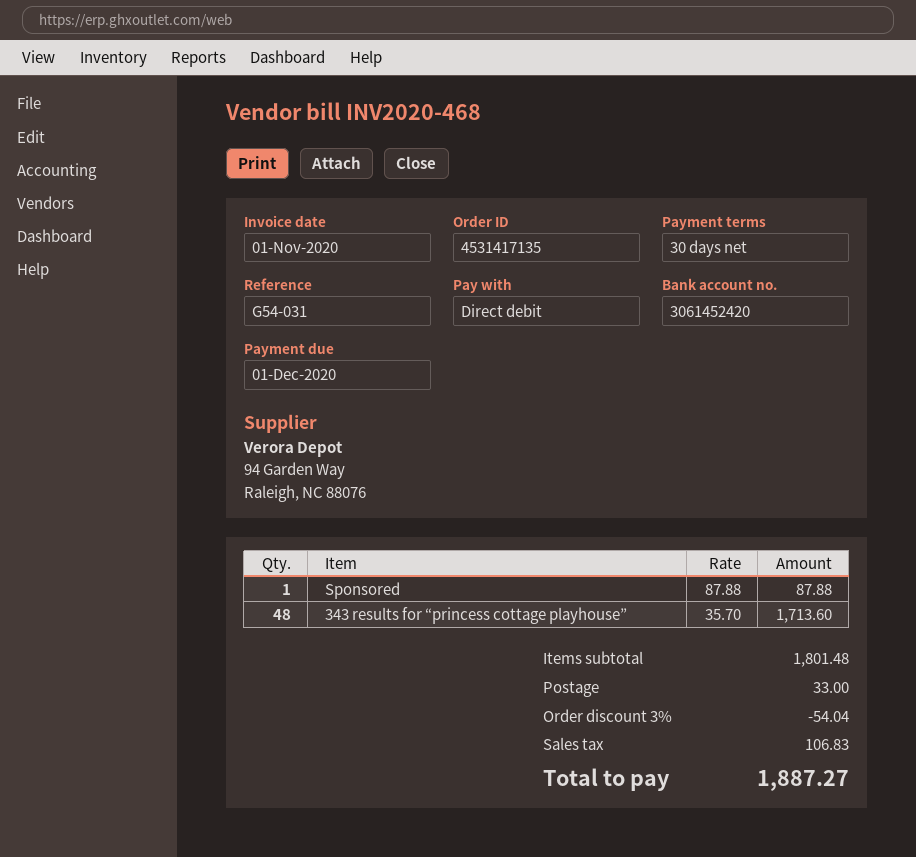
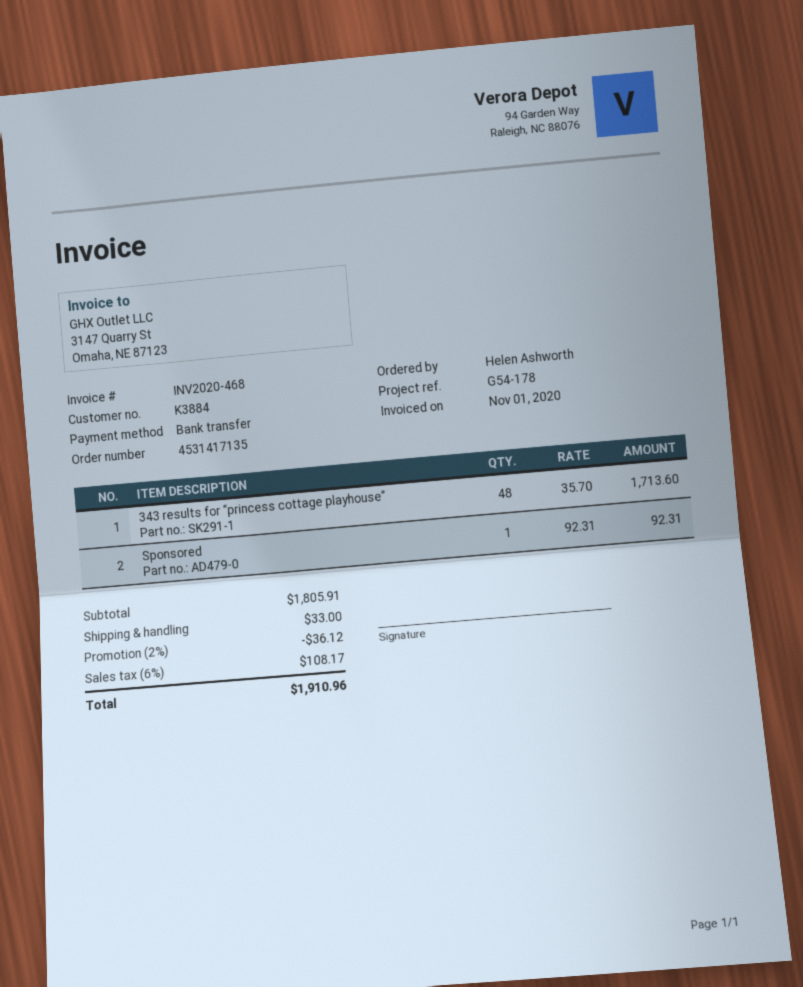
reference: G54-031 -> G54-178
payment method: direct debit -> bank transfer
Sponsored: 1 x 87.88 = 87.88 -> 1 x 92.31 = 92.31
subtotal: 1801.48 -> 1805.91
discount: 3% = 54.04 -> 2% = 36.12
tax: 106.83 -> 108.17
total: 1887.27 -> 1910.96

